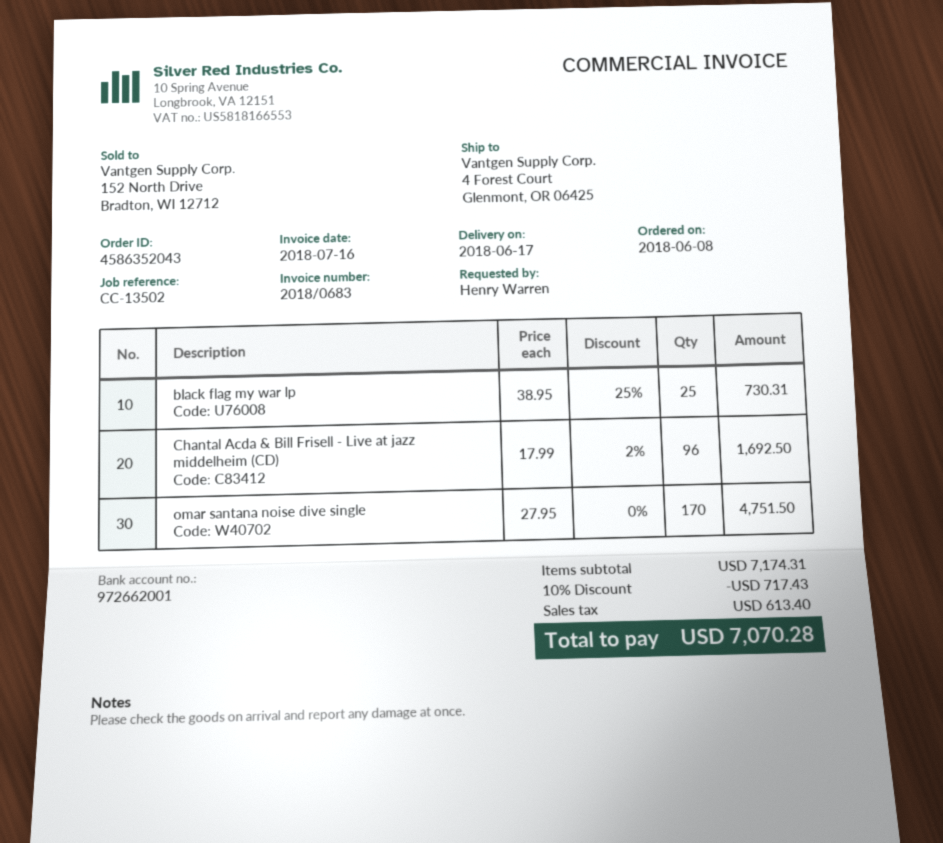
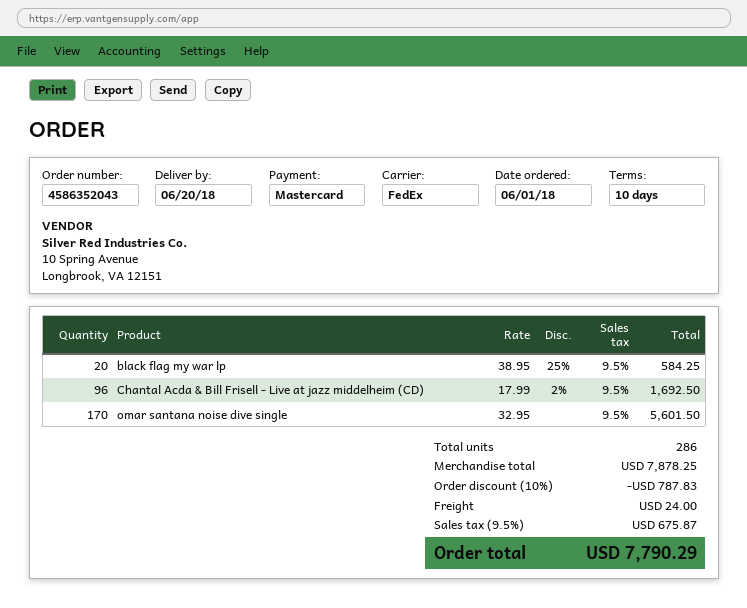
order date: 2018-06-08 -> 2018-06-01
delivery date: 2018-06-17 -> 2018-06-20
black flag my war lp: 25 x 38.95 - 25% = 730.31 -> 20 x 38.95 - 25% = 584.25
omar santana noise dive single: 170 x 27.95 = 4751.50 -> 170 x 32.95 = 5601.50
subtotal: 7174.31 -> 7878.25
discount: 10% = 717.43 -> 10% = 787.83
shipping: none -> 24.00
tax: 613.40 -> 675.87
total: 7070.28 -> 7790.29

